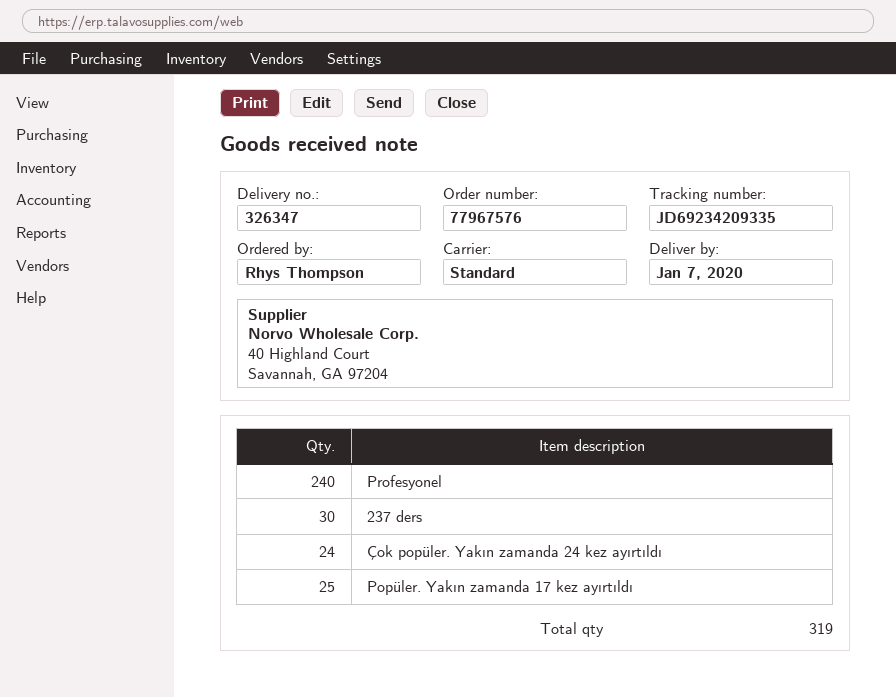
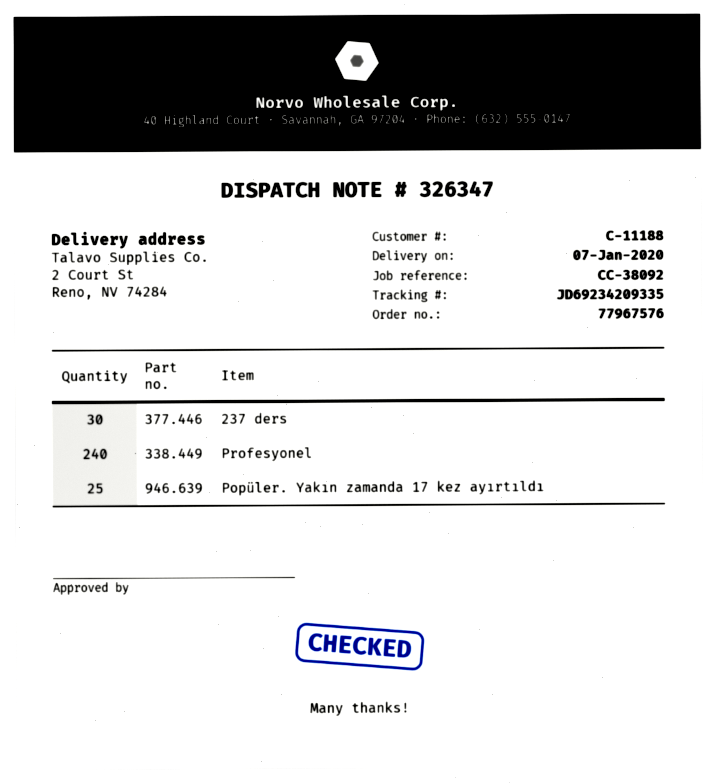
Çok popüler. Yakın zamanda 24 kez ayırtıldı: 24 -> none

